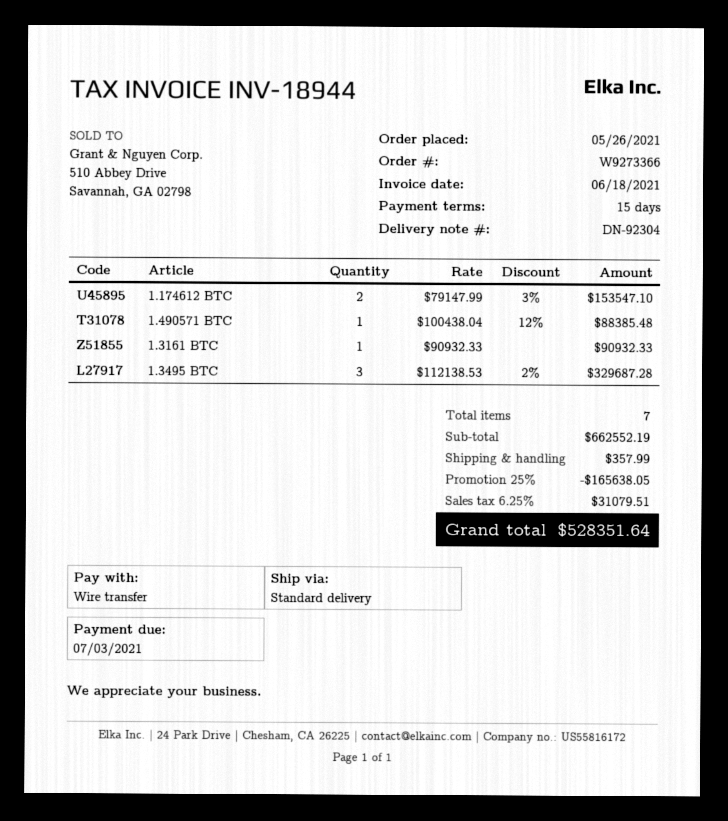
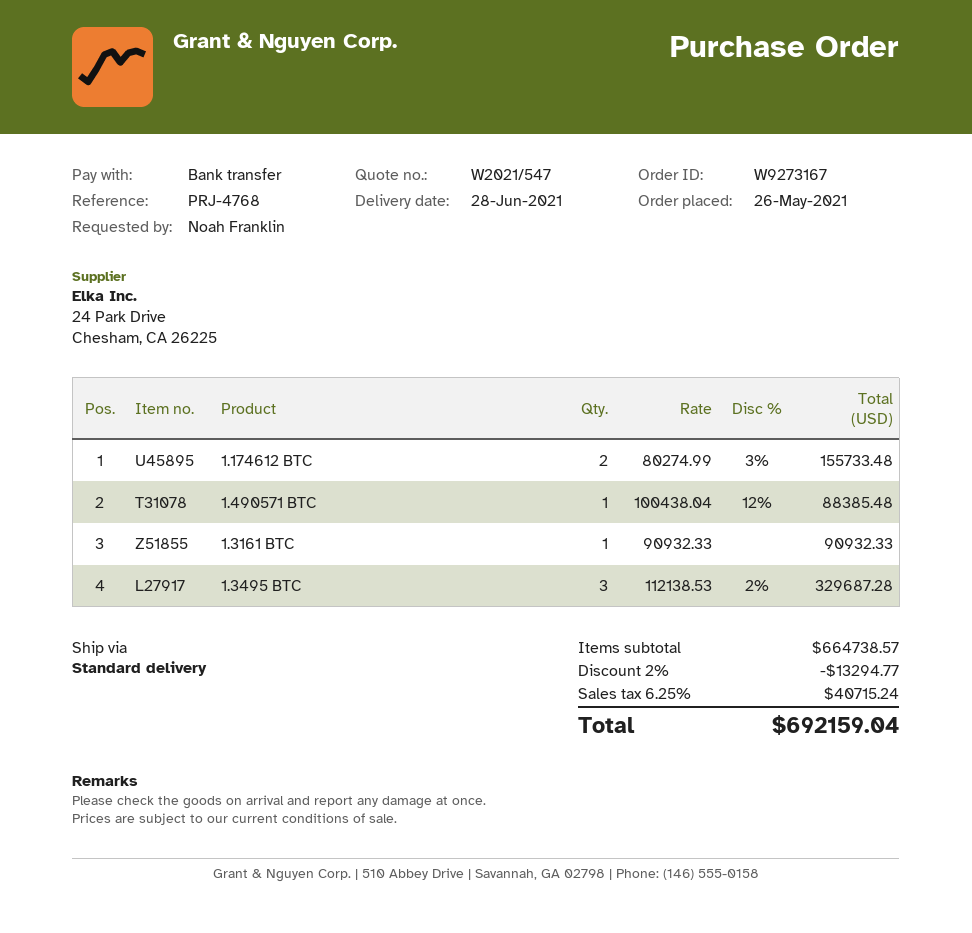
order number: W9273366 -> W9273167
1.174612 BTC: 2 x 79147.99 - 3% = 153547.10 -> 2 x 80274.99 - 3% = 155733.48
subtotal: 662552.19 -> 664738.57
discount: 25% = 165638.05 -> 2% = 13294.77
shipping: 357.99 -> none
tax: 6.25% = 31079.51 -> 6.25% = 40715.24
total: 528351.64 -> 692159.04

